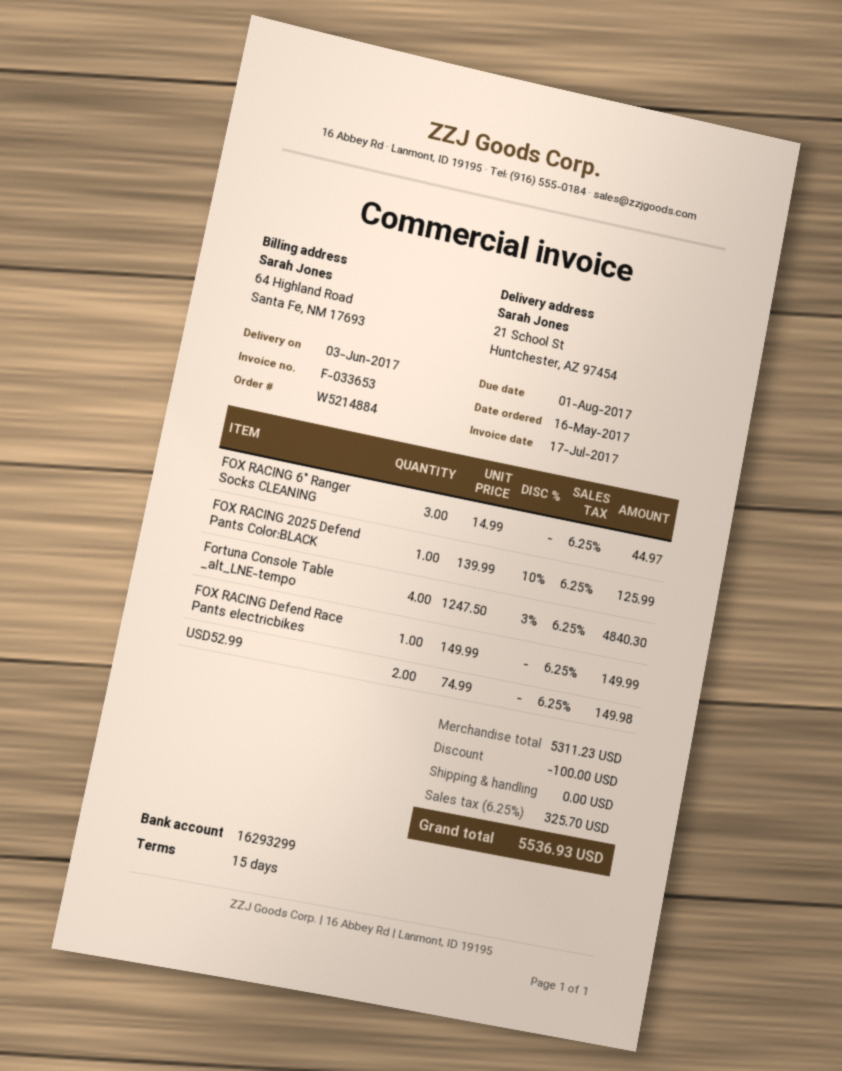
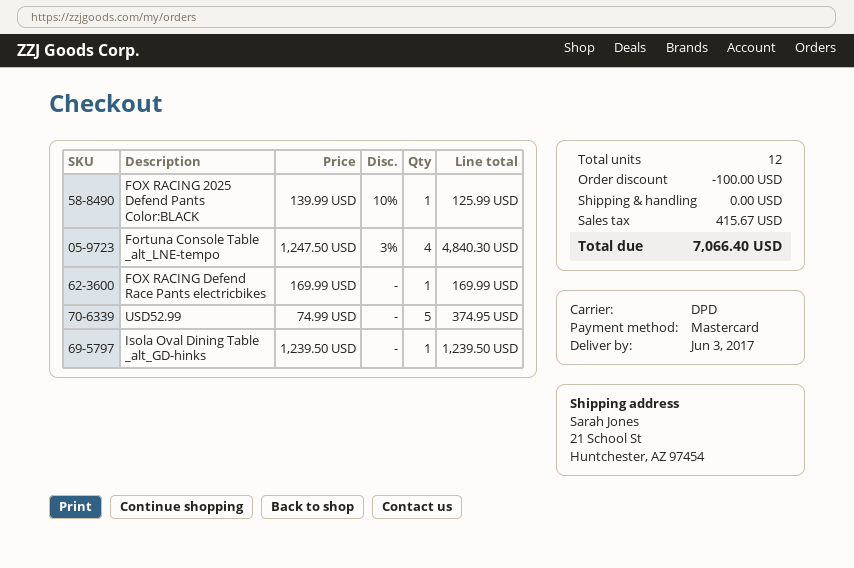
FOX RACING 6" Ranger Socks CLEANING: 3 x 14.99 = 44.97 -> none
FOX RACING Defend Race Pants electricbikes: 1 x 149.99 = 149.99 -> 1 x 169.99 = 169.99
USD52.99: 2 x 74.99 = 149.98 -> 5 x 74.99 = 374.95
Isola Oval Dining Table _alt_GD-hinks: none -> 1 x 1239.50 = 1239.50
tax: 325.70 -> 415.67
total: 5536.93 -> 7066.40

